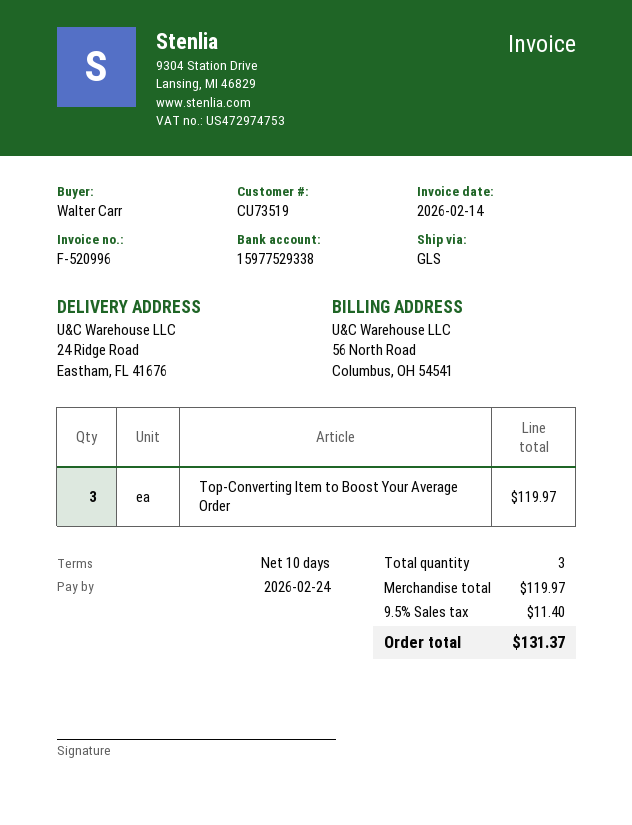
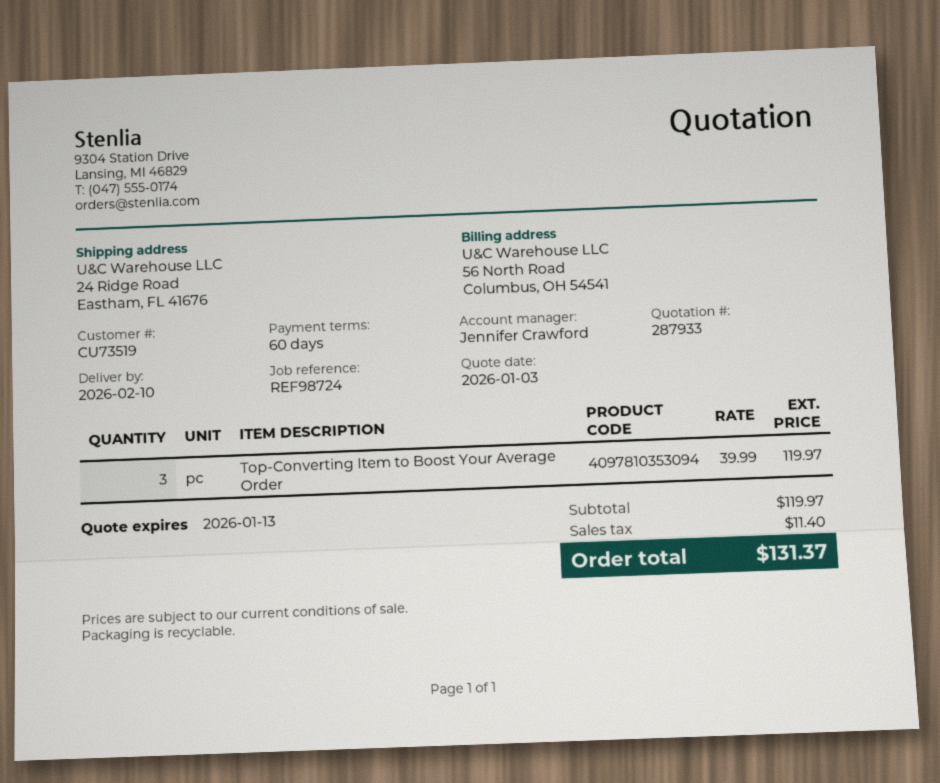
payment terms: 10 days -> 60 days

